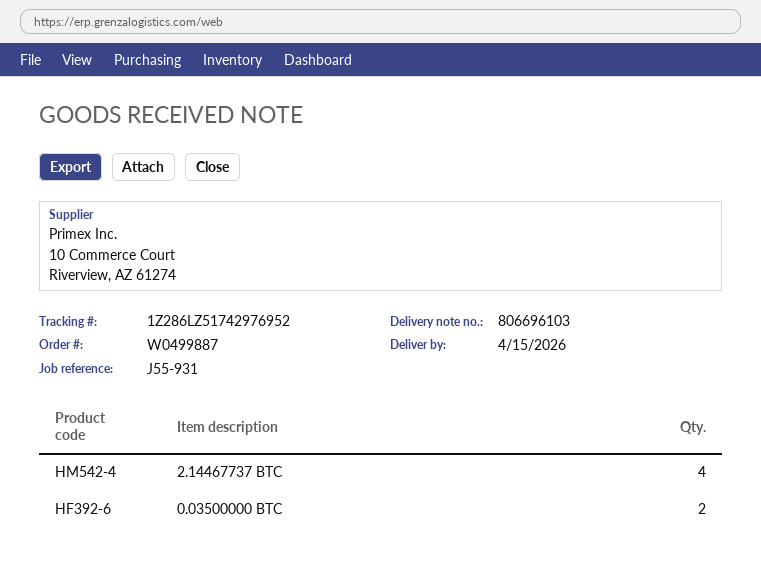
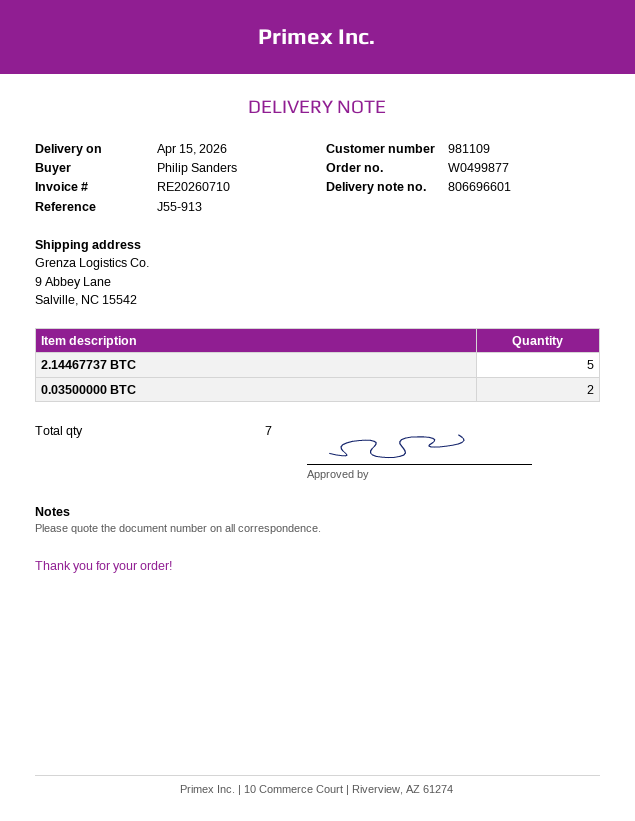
order number: W0499887 -> W0499877
delivery note number: 806696103 -> 806696601
reference: J55-931 -> J55-913
2.14467737 BTC: 4 -> 5

